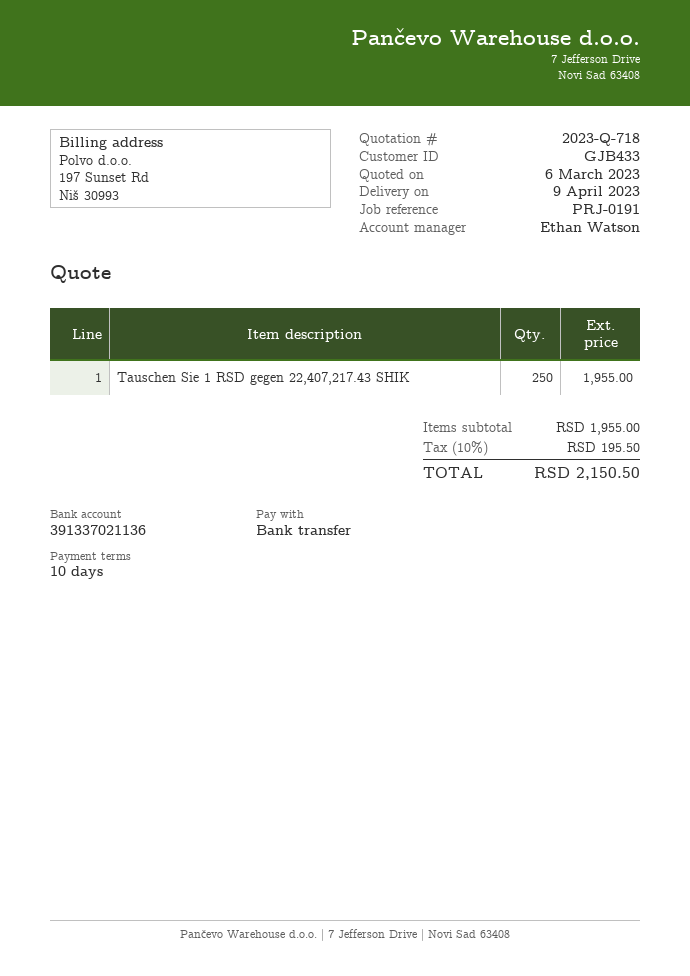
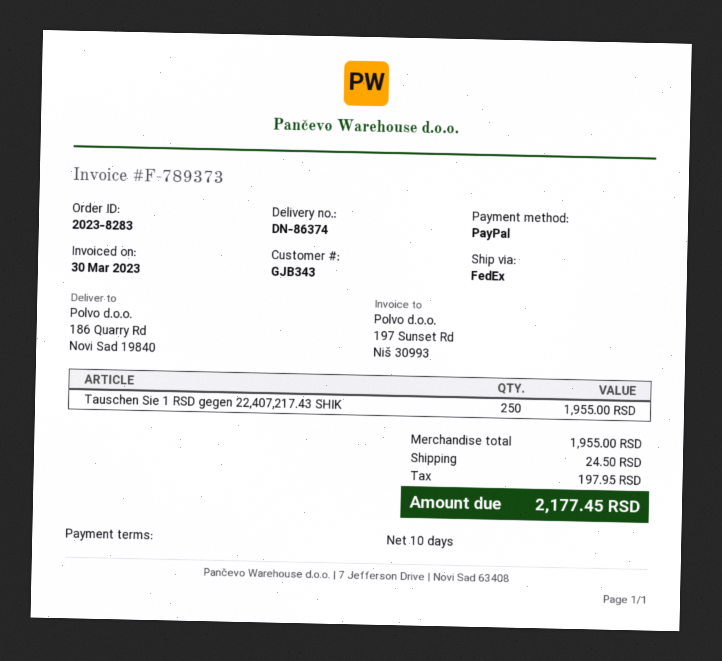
customer number: GJB433 -> GJB343
payment method: bank transfer -> PayPal
shipping: none -> 24.50
tax: 195.50 -> 197.95
total: 2150.50 -> 2177.45

